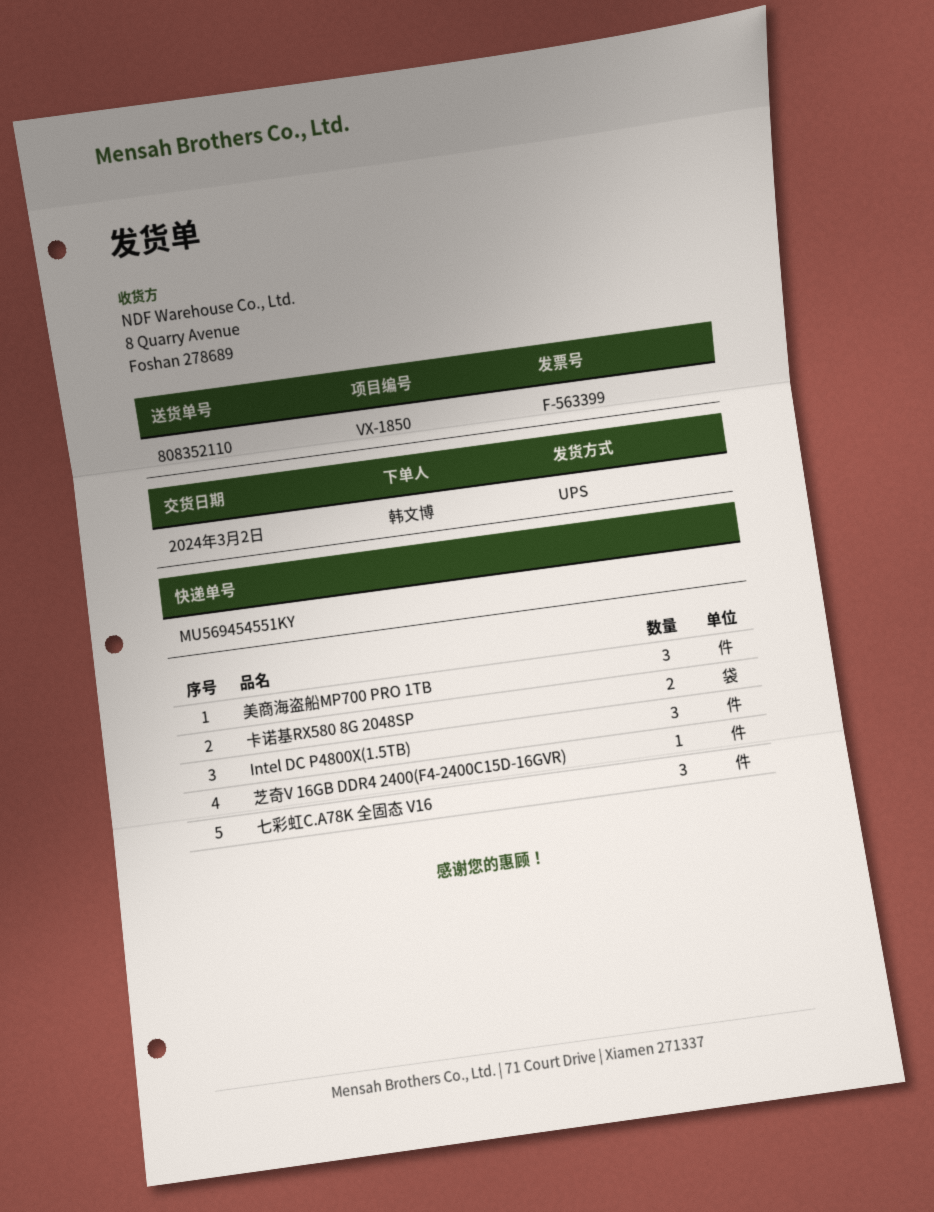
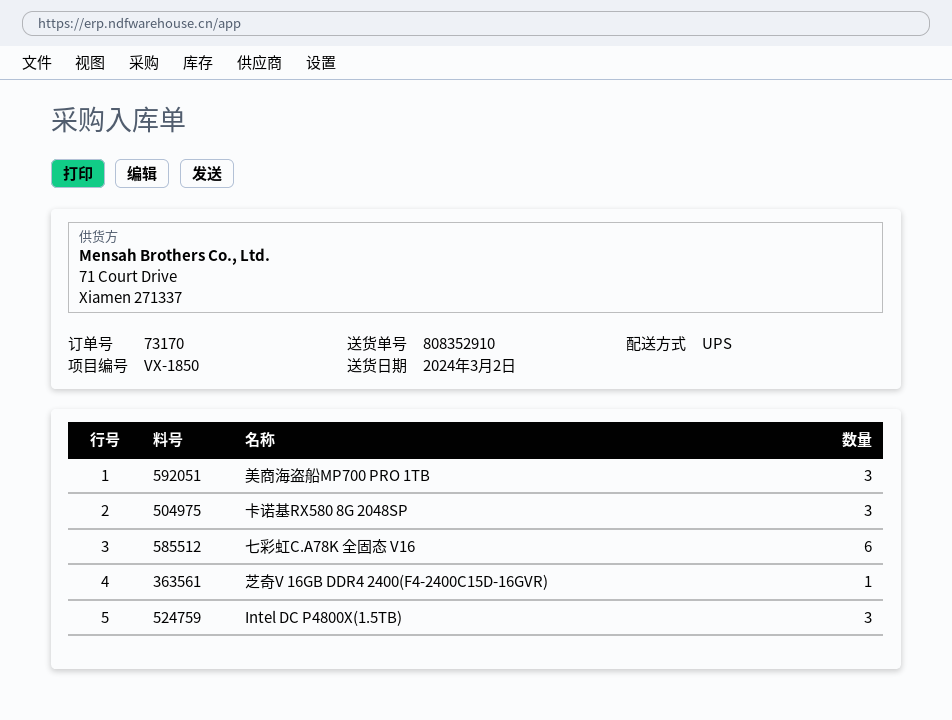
delivery note number: 808352110 -> 808352910
卡诺基RX580 8G 2048SP: 2 -> 3
七彩虹C.A78K 全固态 V16: 3 -> 6

